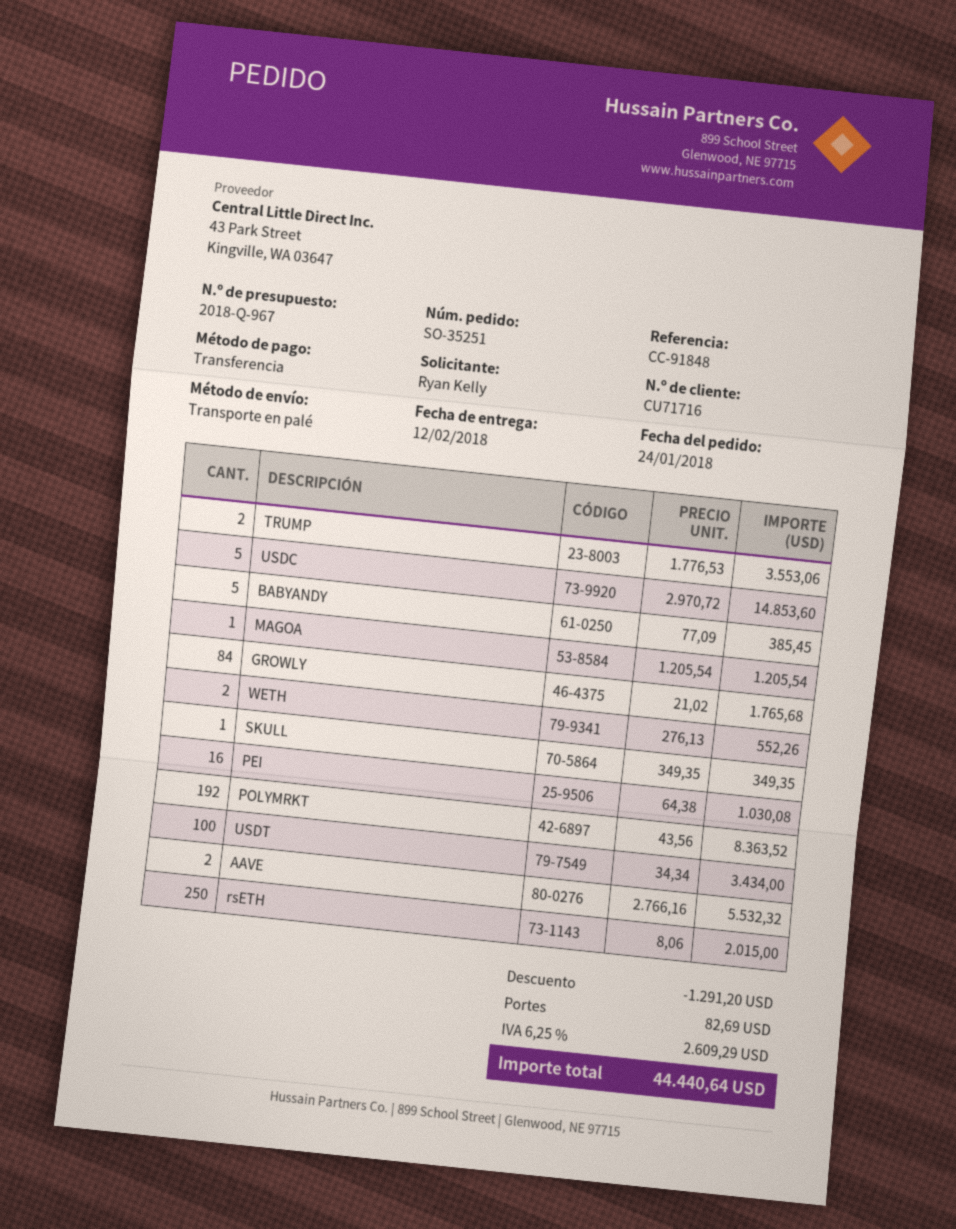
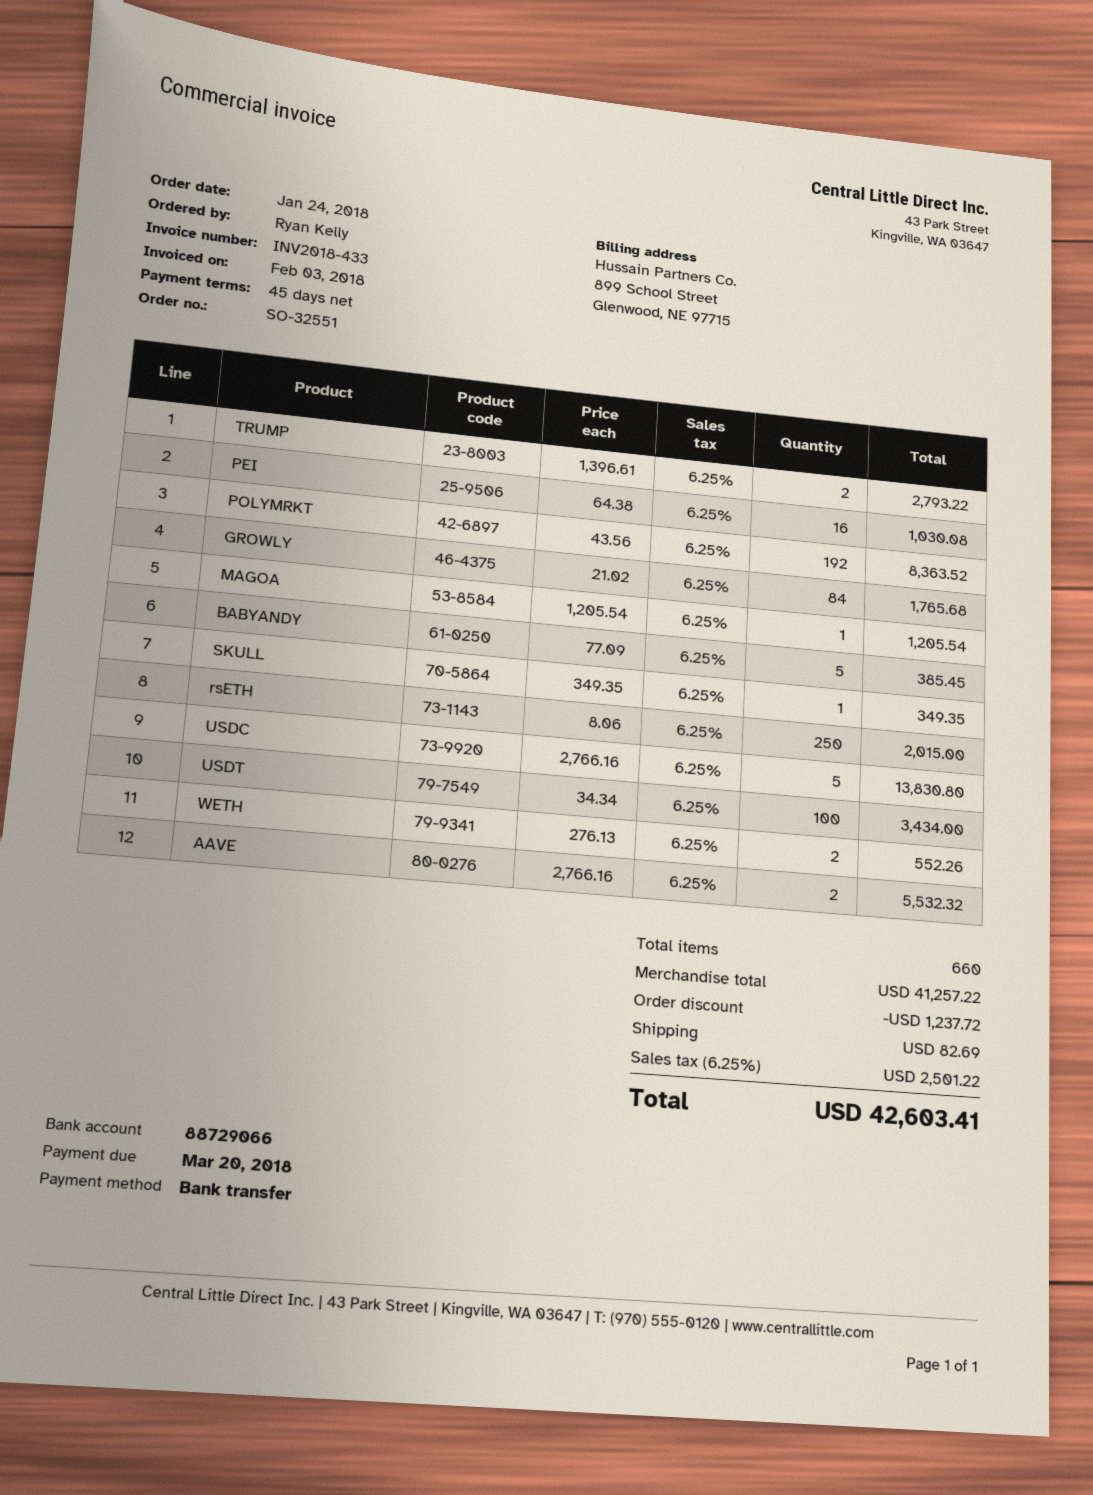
order number: SO-35251 -> SO-32551
TRUMP: 2 x 1776.53 = 3553.06 -> 2 x 1396.61 = 2793.22
USDC: 5 x 2970.72 = 14853.60 -> 5 x 2766.16 = 13830.80
discount: 1291.20 -> 1237.72
tax: 6.25% = 2609.29 -> 6.25% = 2501.22
total: 44440.64 -> 42603.41

